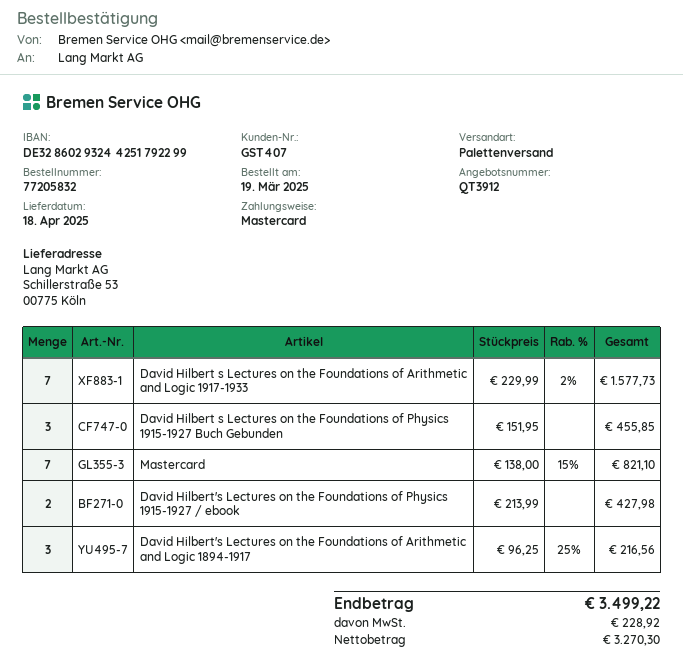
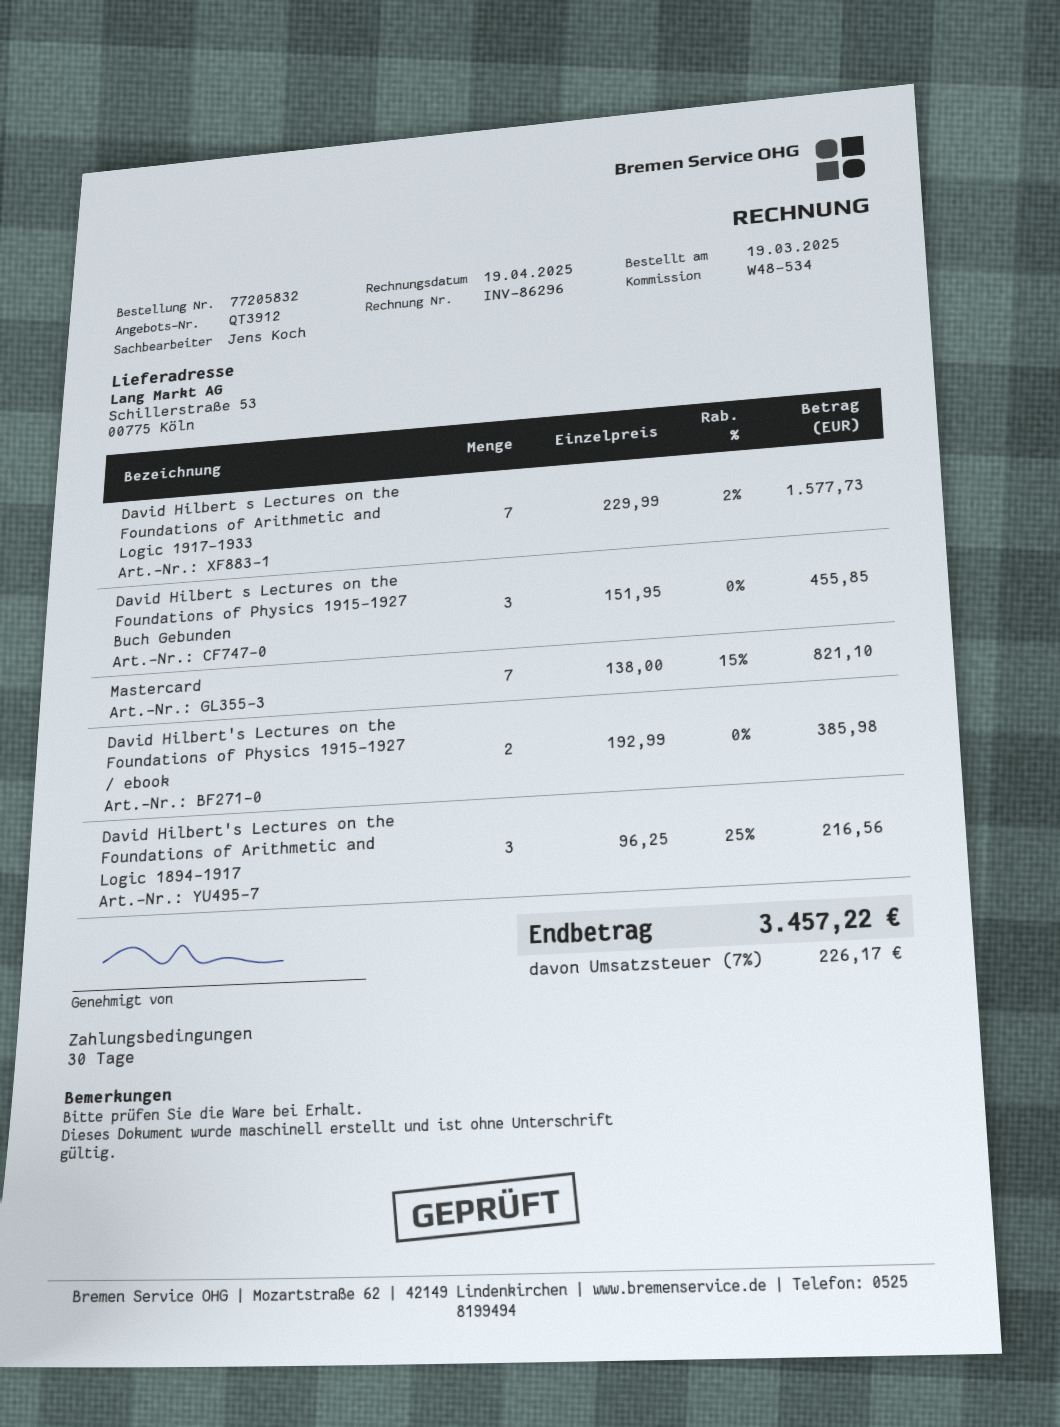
David Hilbert's Lectures on the Foundations of Physics 1915-1927 / ebook: 2 x 213.99 = 427.98 -> 2 x 192.99 = 385.98
tax: 228.92 -> 226.17
total: 3499.22 -> 3457.22

